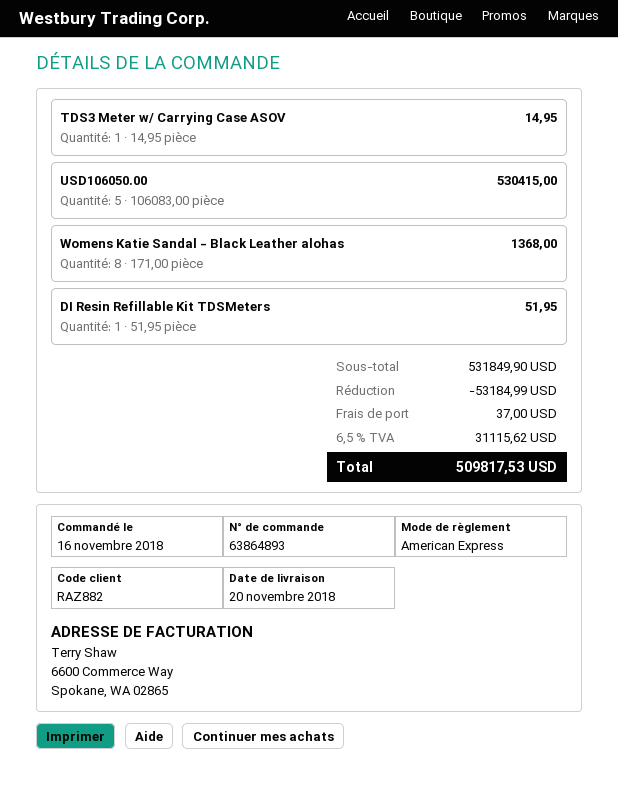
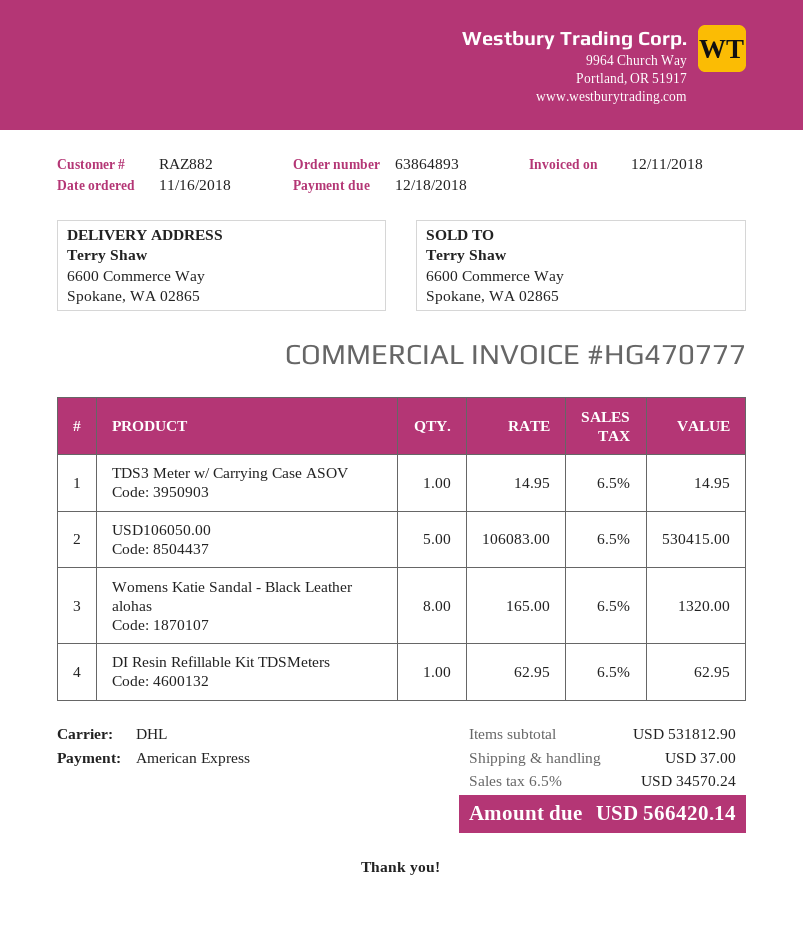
Womens Katie Sandal - Black Leather alohas: 8 x 171.00 = 1368.00 -> 8 x 165.00 = 1320.00
DI Resin Refillable Kit TDSMeters: 1 x 51.95 = 51.95 -> 1 x 62.95 = 62.95
subtotal: 531849.90 -> 531812.90
discount: 53184.99 -> none
tax: 6.5% = 31115.62 -> 6.5% = 34570.24
total: 509817.53 -> 566420.14

